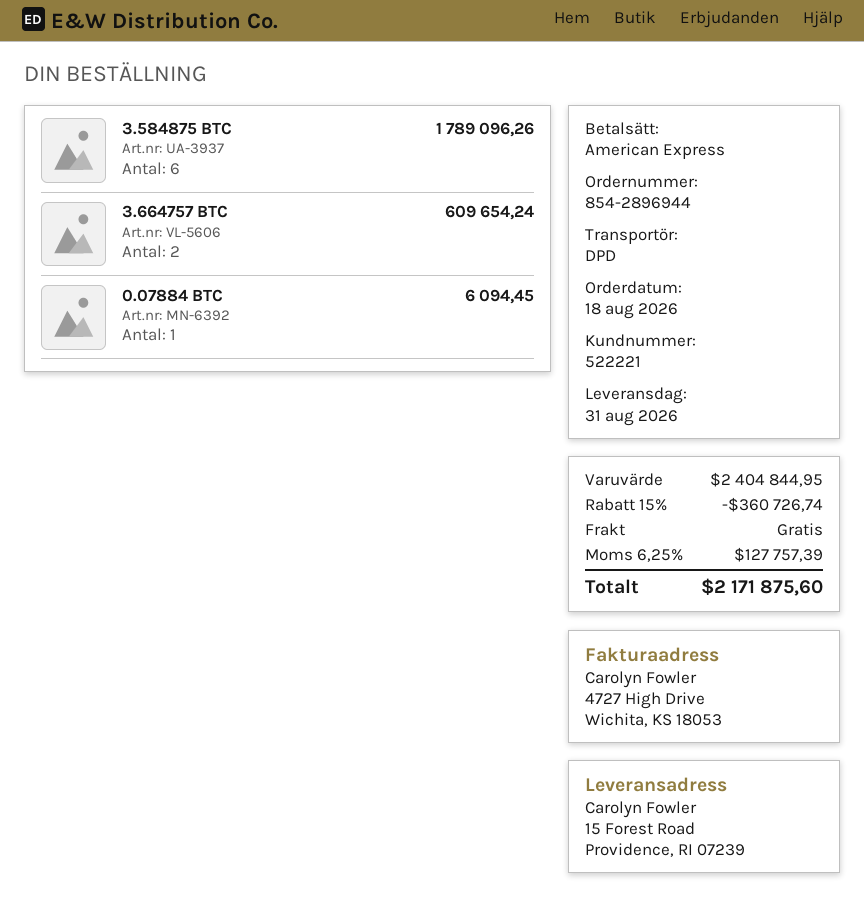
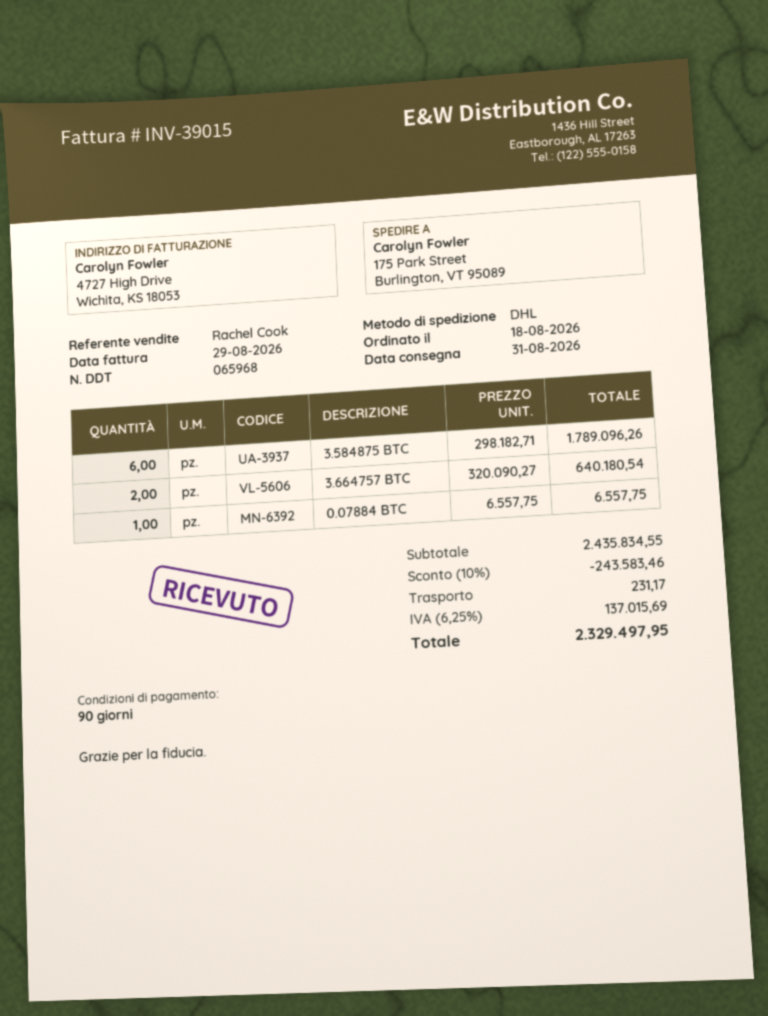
shipping method: DPD -> DHL
ship to: 15 Forest Road, Providence, RI 07239 -> 175 Park Street, Burlington, VT 95089
3.664757 BTC: 2 for 609654.24 -> 2 for 640180.54
0.07884 BTC: 1 for 6094.45 -> 1 for 6557.75
subtotal: 2404844.95 -> 2435834.55
discount: 15% = 360726.74 -> 10% = 243583.46
shipping: 0.00 -> 231.17
tax: 6.25% = 127757.39 -> 6.25% = 137015.69
total: 2171875.60 -> 2329497.95

